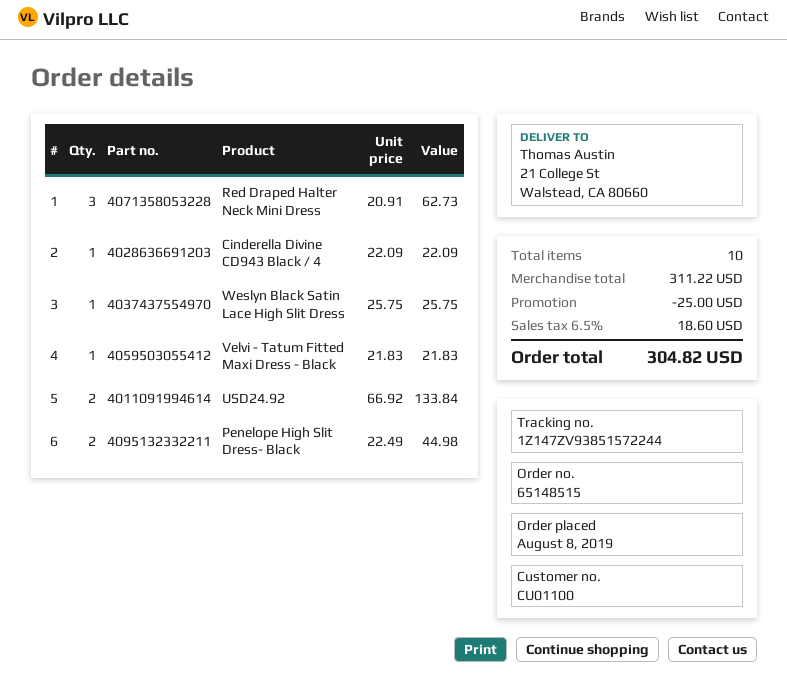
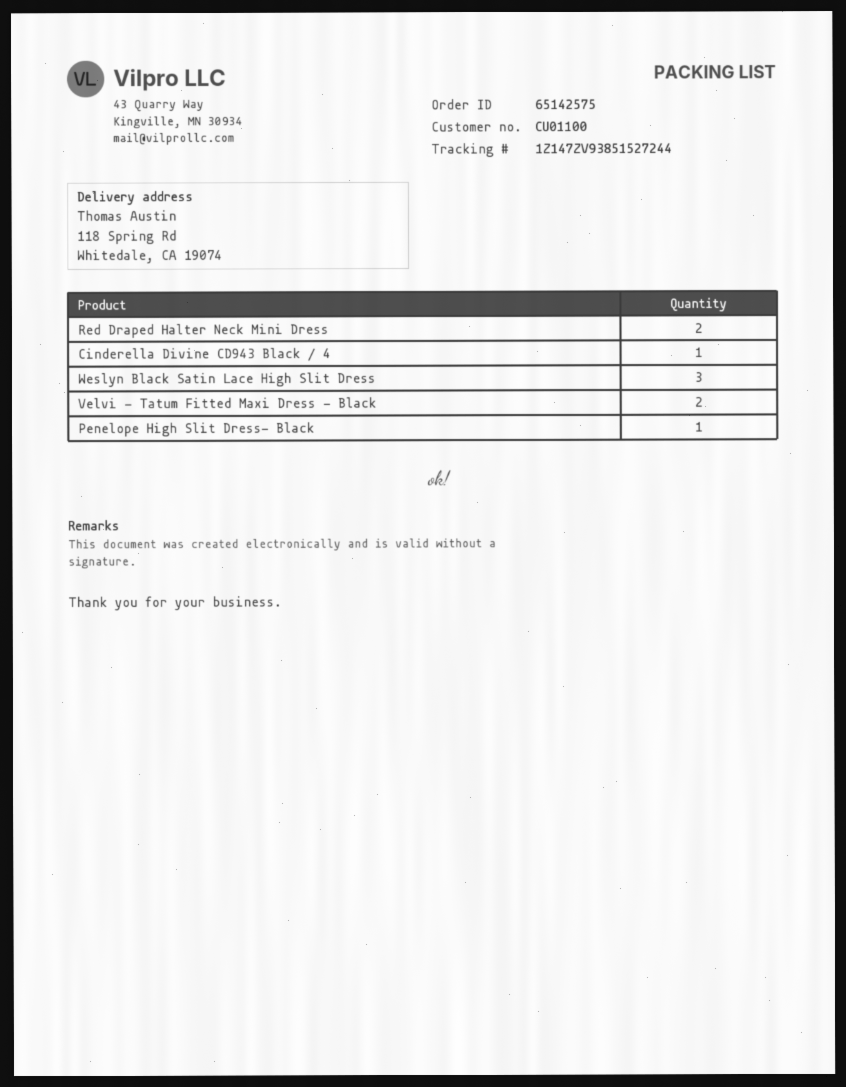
order number: 65148515 -> 65142575
tracking number: 1Z147ZV93851572244 -> 1Z147ZV93851527244
ship to: 21 College St, Walstead, CA 80660 -> 118 Spring Rd, Whitedale, CA 19074
Red Draped Halter Neck Mini Dress: 3 -> 2
Weslyn Black Satin Lace High Slit Dress: 1 -> 3
Velvi - Tatum Fitted Maxi Dress - Black: 1 -> 2
USD24.92: 2 -> none
Penelope High Slit Dress- Black: 2 -> 1

